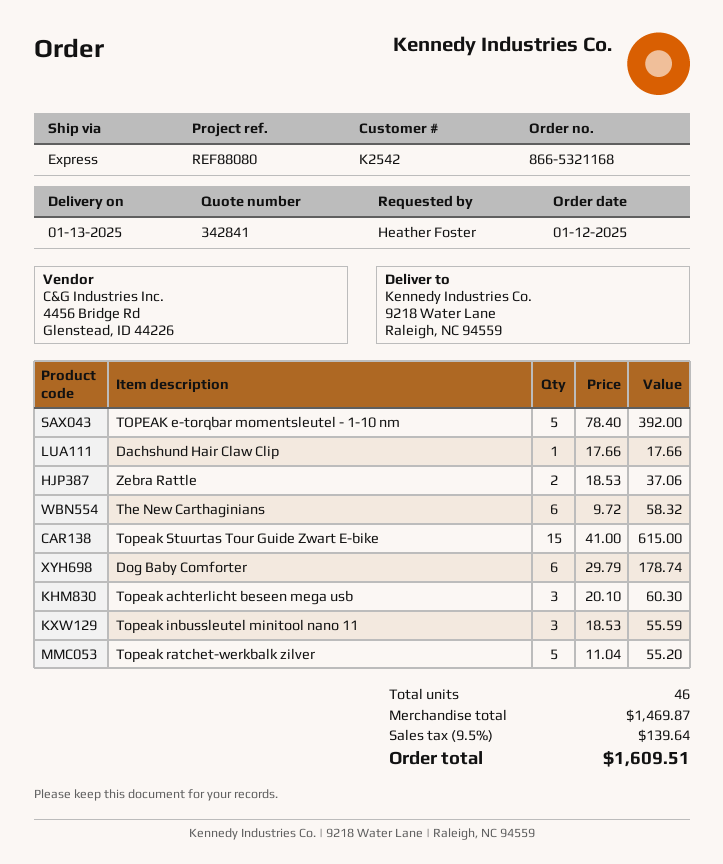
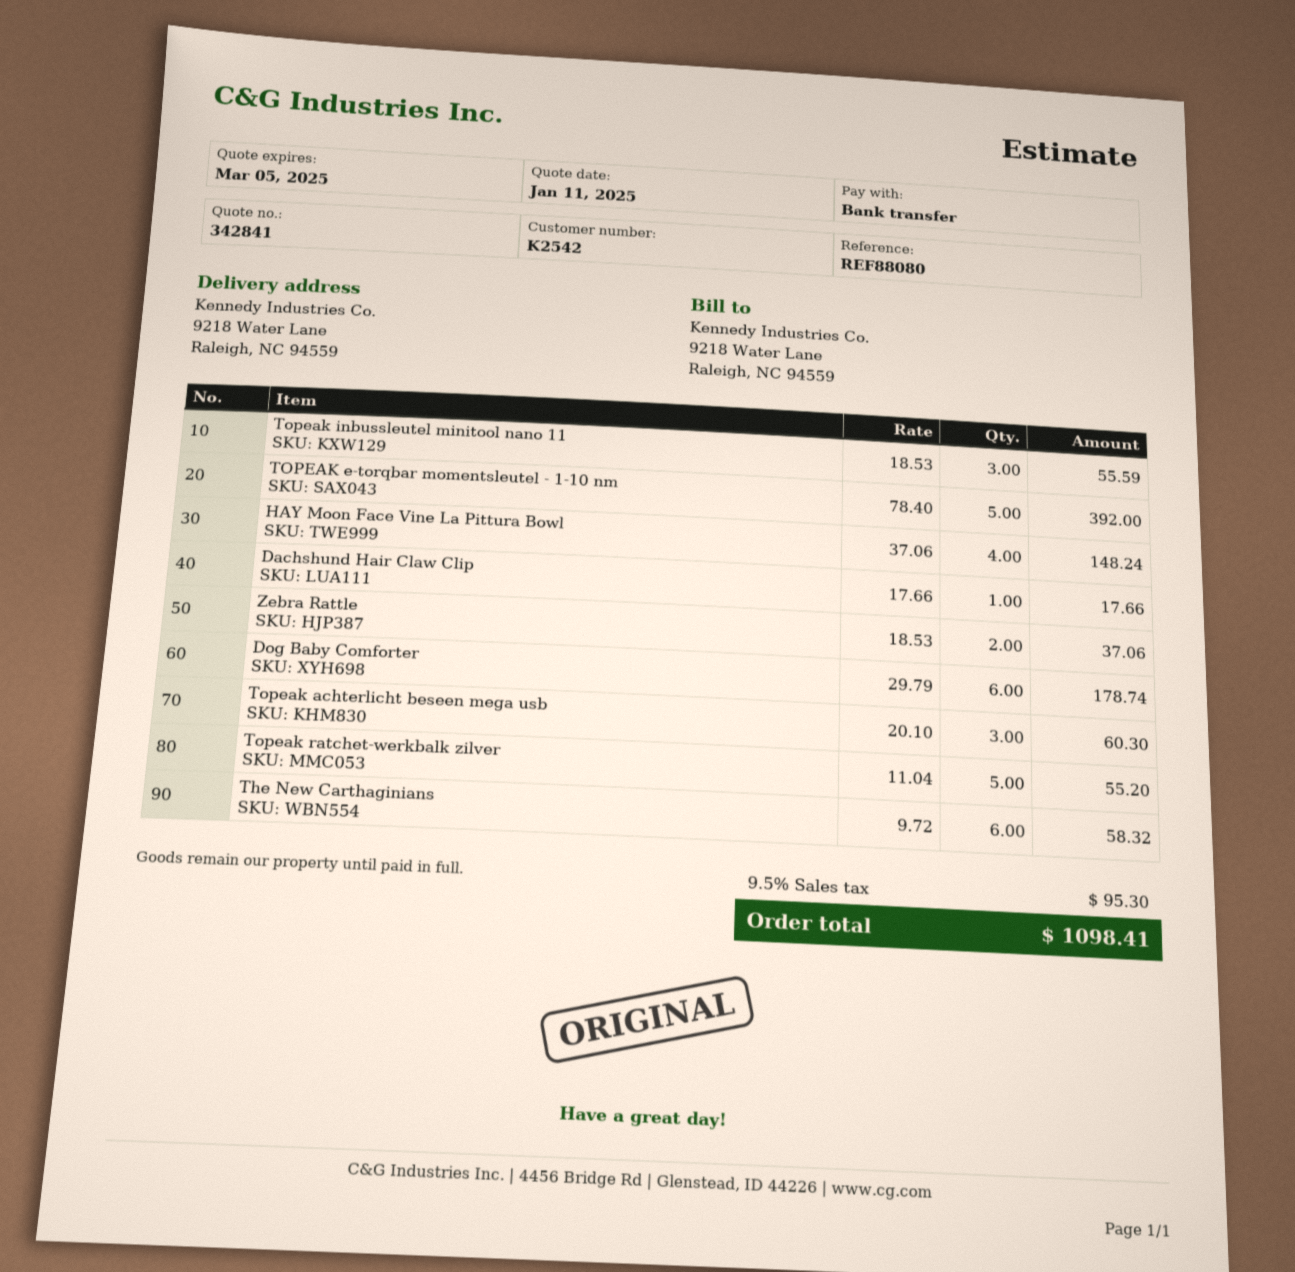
Topeak Stuurtas Tour Guide Zwart E-bike: 15 x 41.00 = 615.00 -> none
HAY Moon Face Vine La Pittura Bowl: none -> 4 x 37.06 = 148.24
tax: 9.5% = 139.64 -> 9.5% = 95.30
total: 1609.51 -> 1098.41

